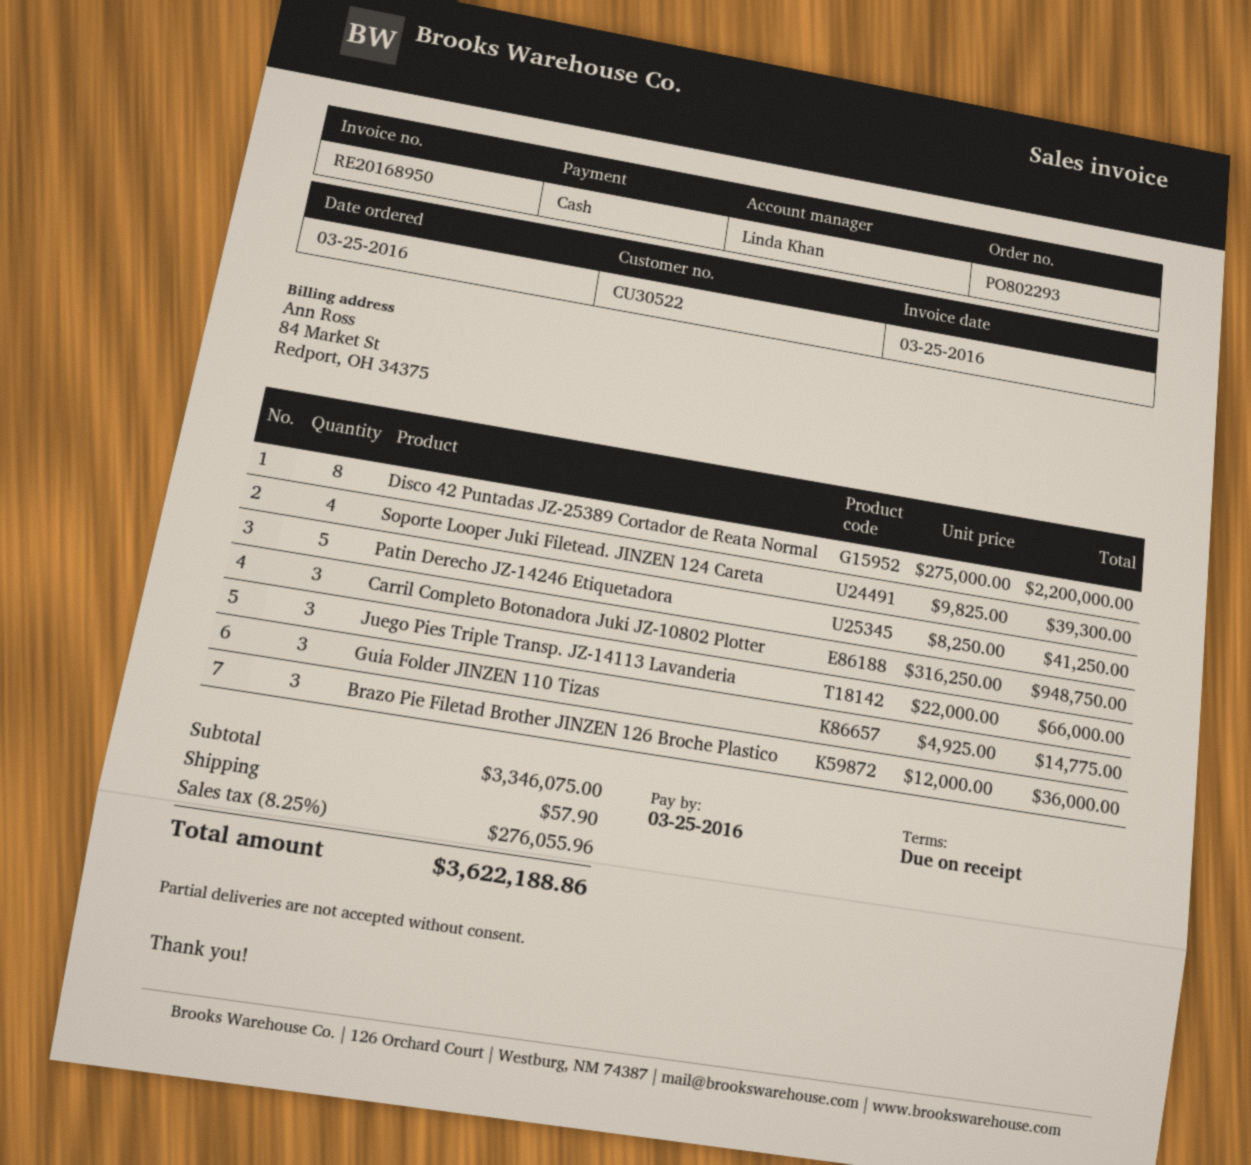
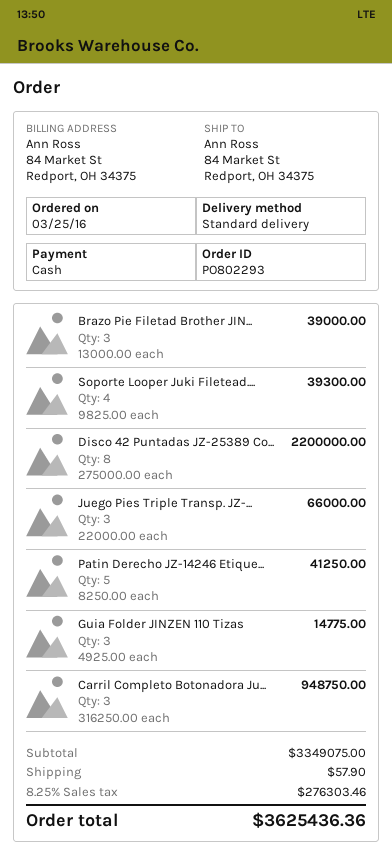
Brazo Pie Filetad Brother JINZEN 126 Broche Plastico: 3 x 12000.00 = 36000.00 -> 3 x 13000.00 = 39000.00
subtotal: 3346075.00 -> 3349075.00
tax: 8.25% = 276055.96 -> 8.25% = 276303.46
total: 3622188.86 -> 3625436.36

